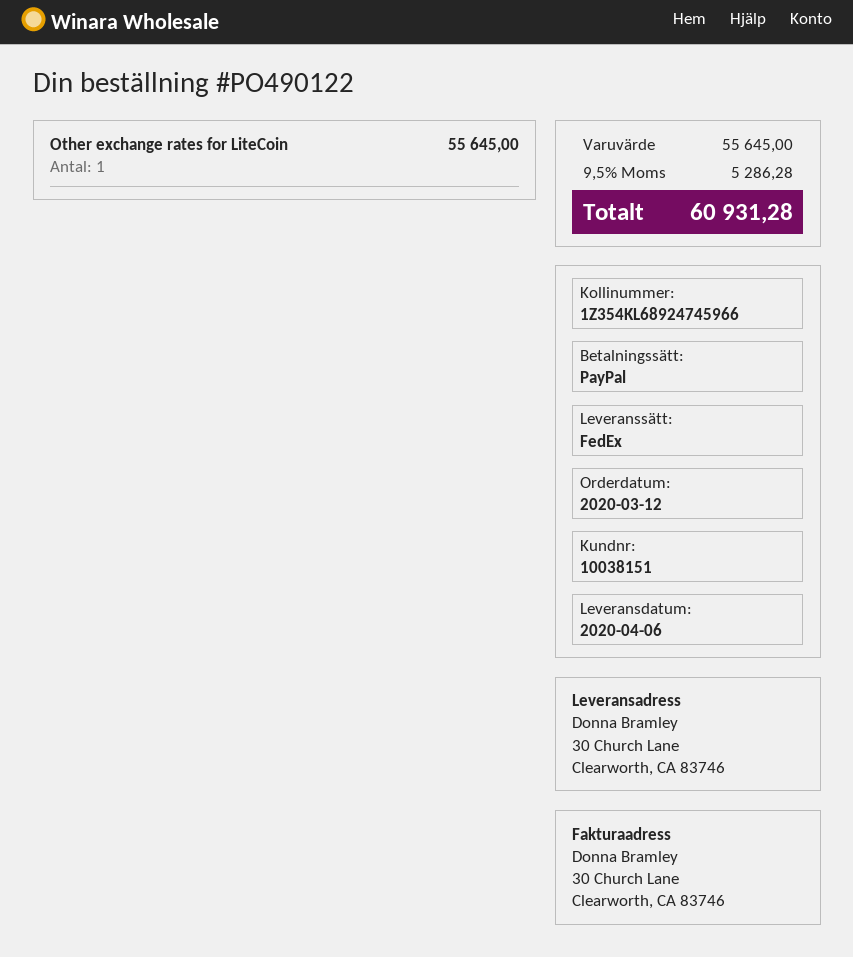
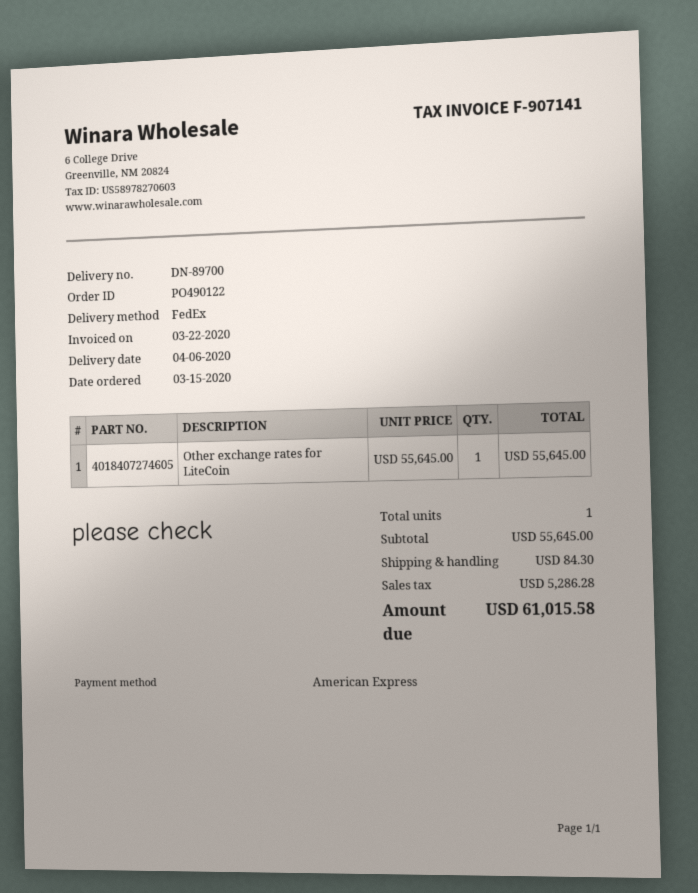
order date: 2020-03-12 -> 2020-03-15
payment method: PayPal -> American Express
shipping: none -> 84.30
total: 60931.28 -> 61015.58

